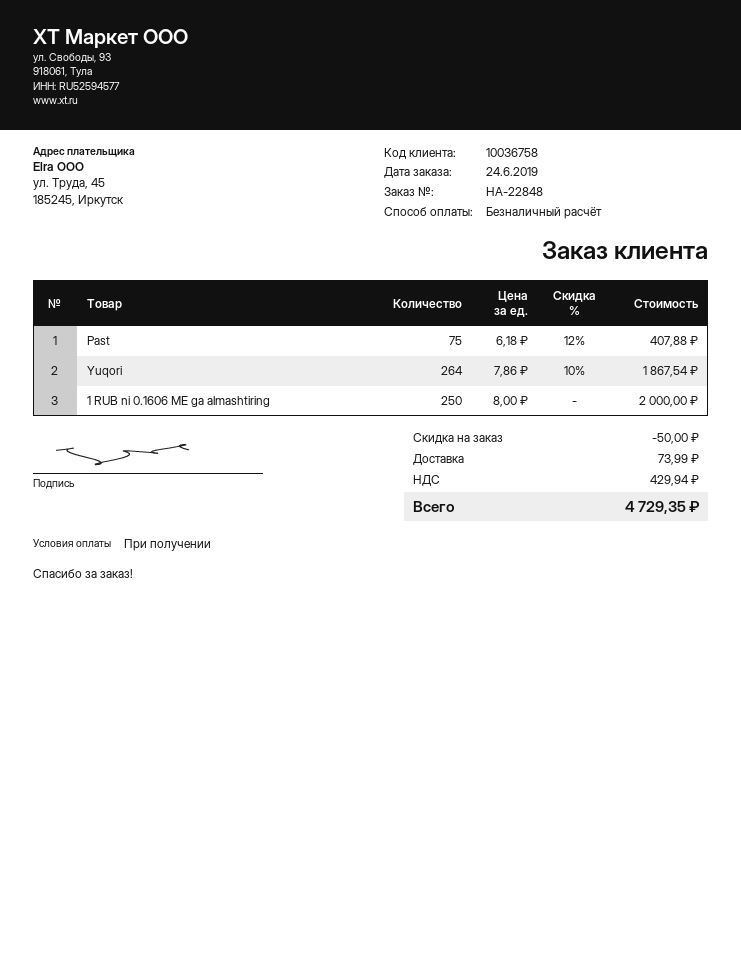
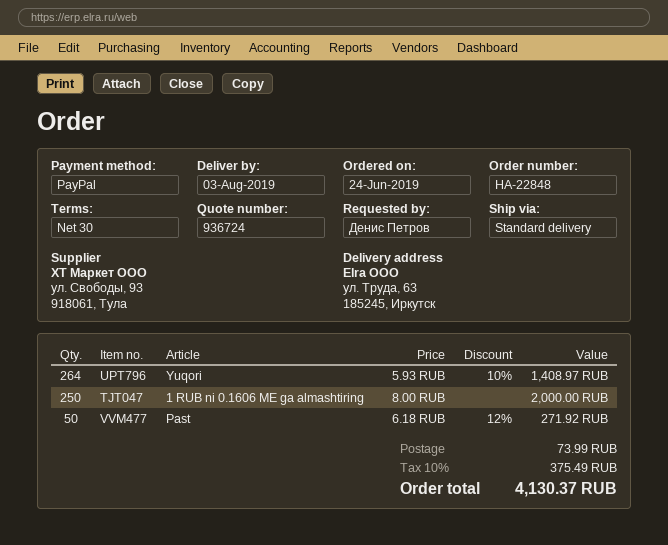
payment terms: on receipt -> 30 days
payment method: bank transfer -> PayPal
Past: 75 x 6.18 - 12% = 407.88 -> 50 x 6.18 - 12% = 271.92
Yuqori: 264 x 7.86 - 10% = 1867.54 -> 264 x 5.93 - 10% = 1408.97
discount: 50.00 -> none
tax: 429.94 -> 375.49
total: 4729.35 -> 4130.37

